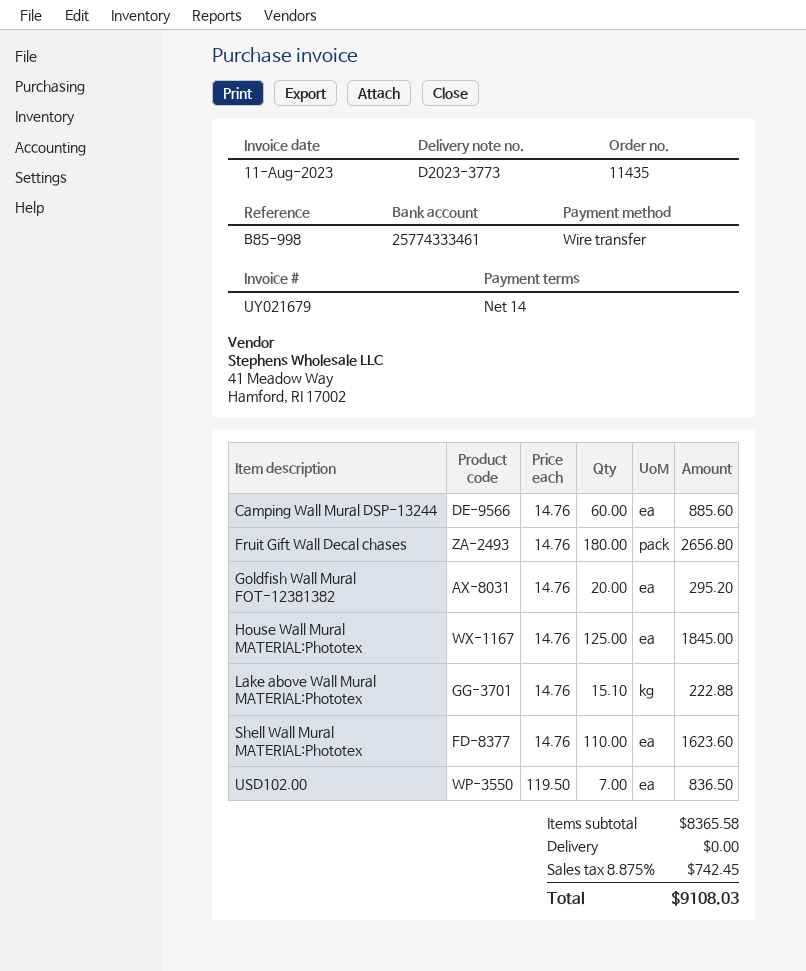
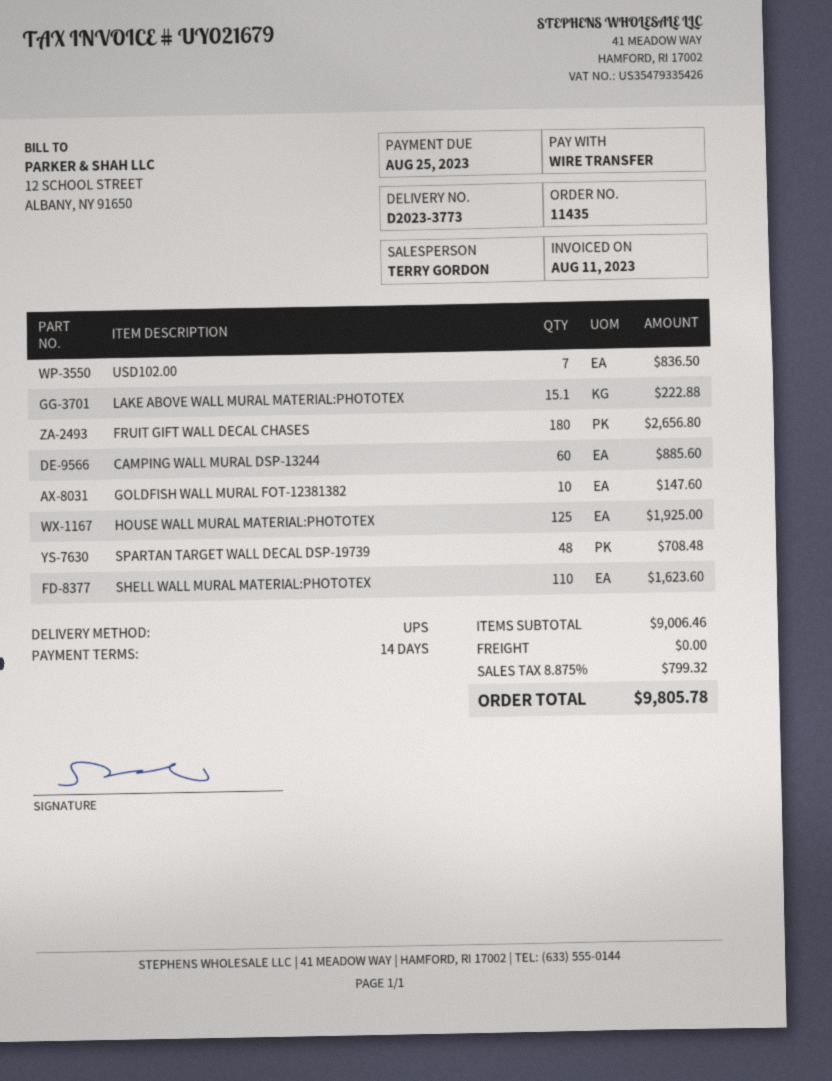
Goldfish Wall Mural FOT-12381382: 20 for 295.20 -> 10 for 147.60
House Wall Mural MATERIAL:Phototex: 125 for 1845.00 -> 125 for 1925.00
SPARTAN TARGET WALL DECAL DSP-19739: none -> 48 for 708.48
subtotal: 8365.58 -> 9006.46
tax: 8.875% = 742.45 -> 8.875% = 799.32
total: 9108.03 -> 9805.78

